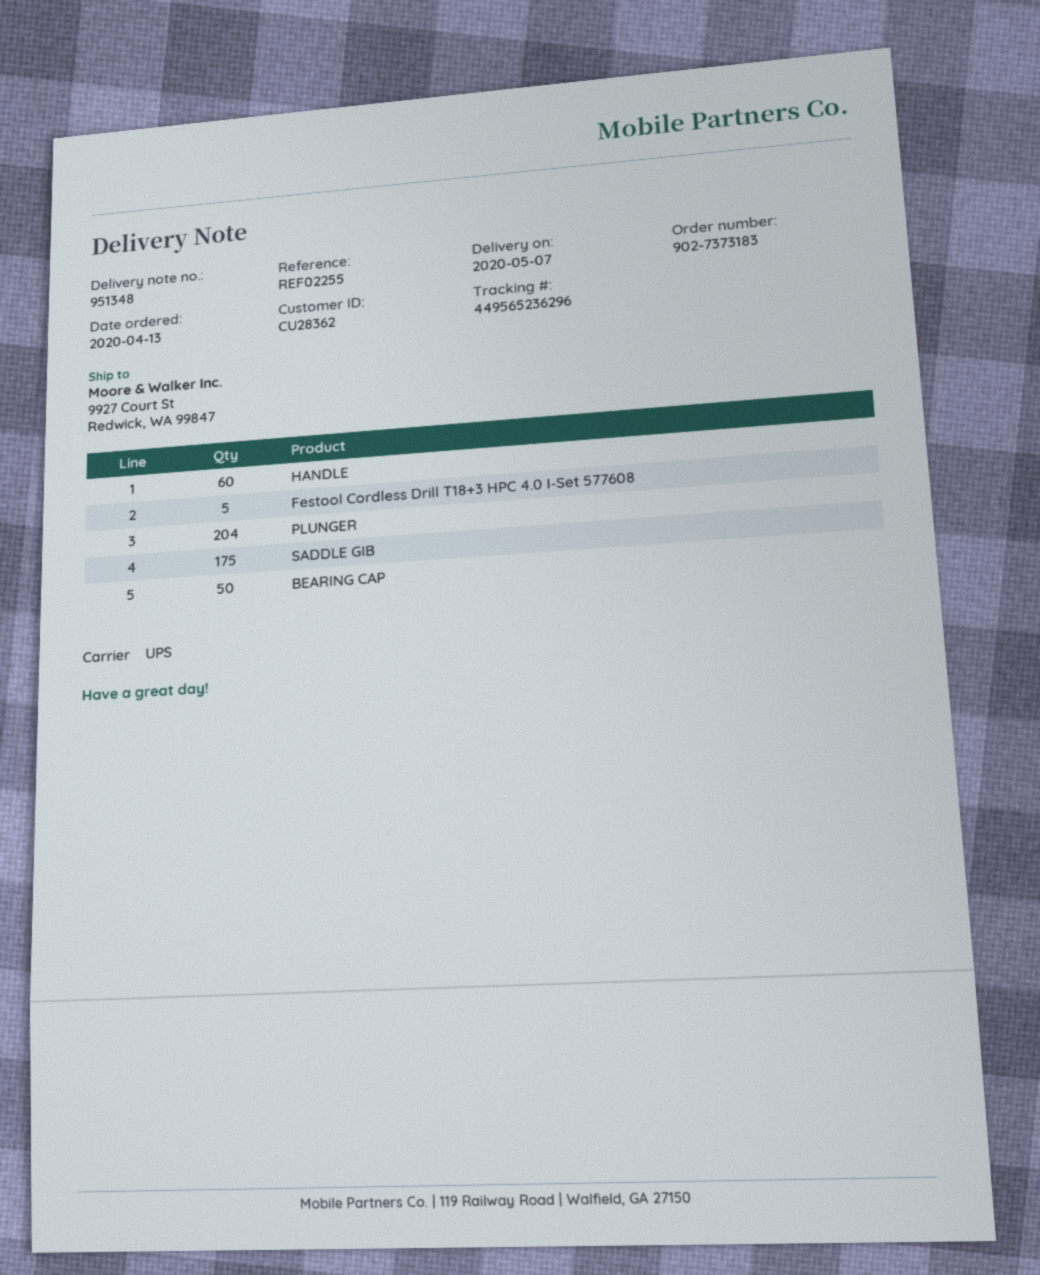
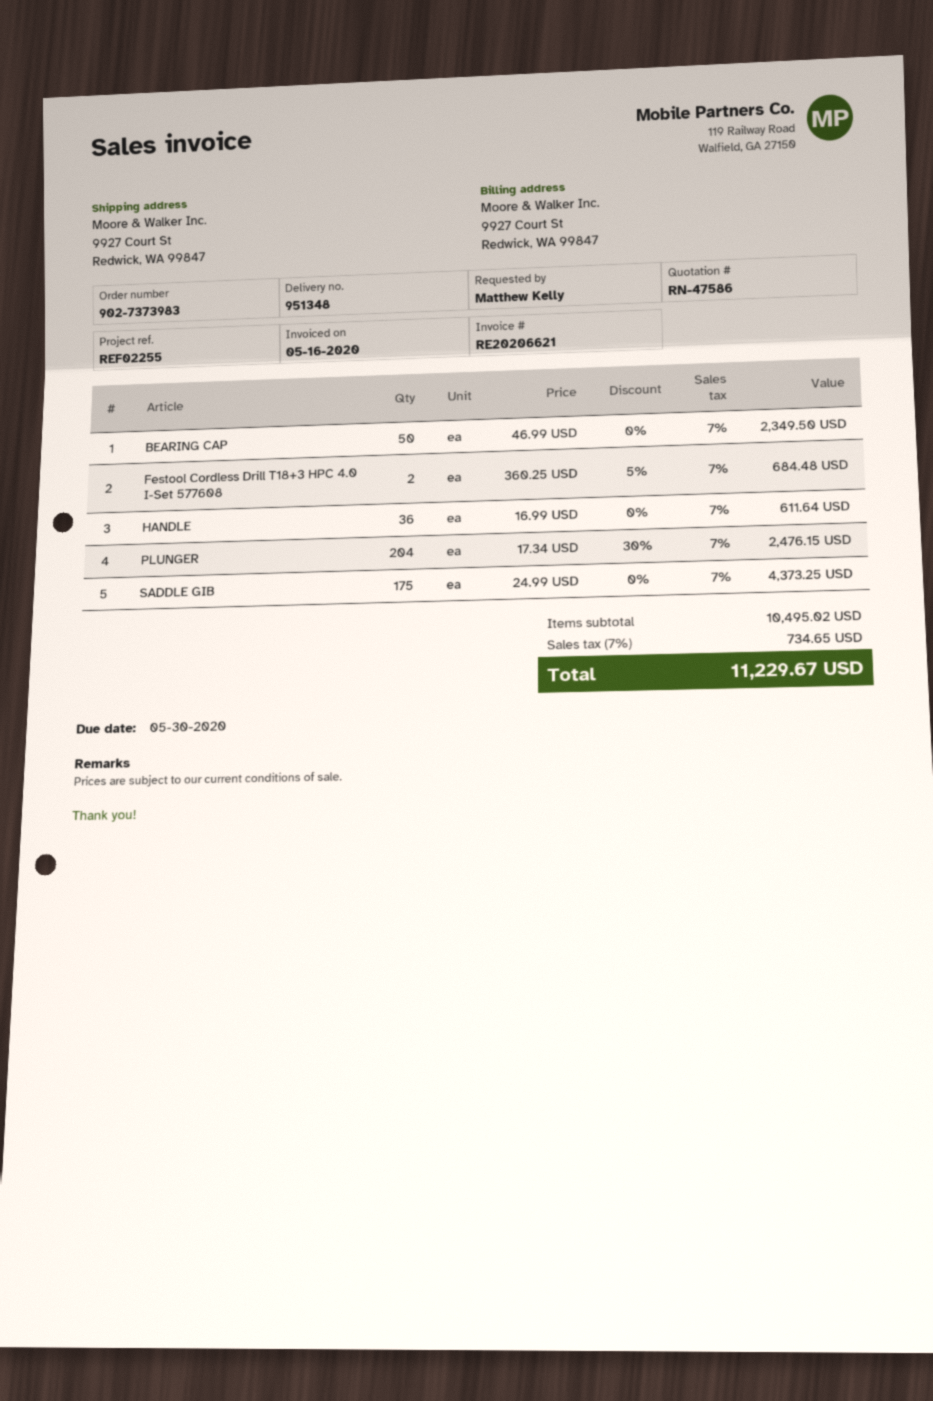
order number: 902-7373183 -> 902-7373983
HANDLE: 60 -> 36
Festool Cordless Drill T18+3 HPC 4.0 I-Set 577608: 5 -> 2

